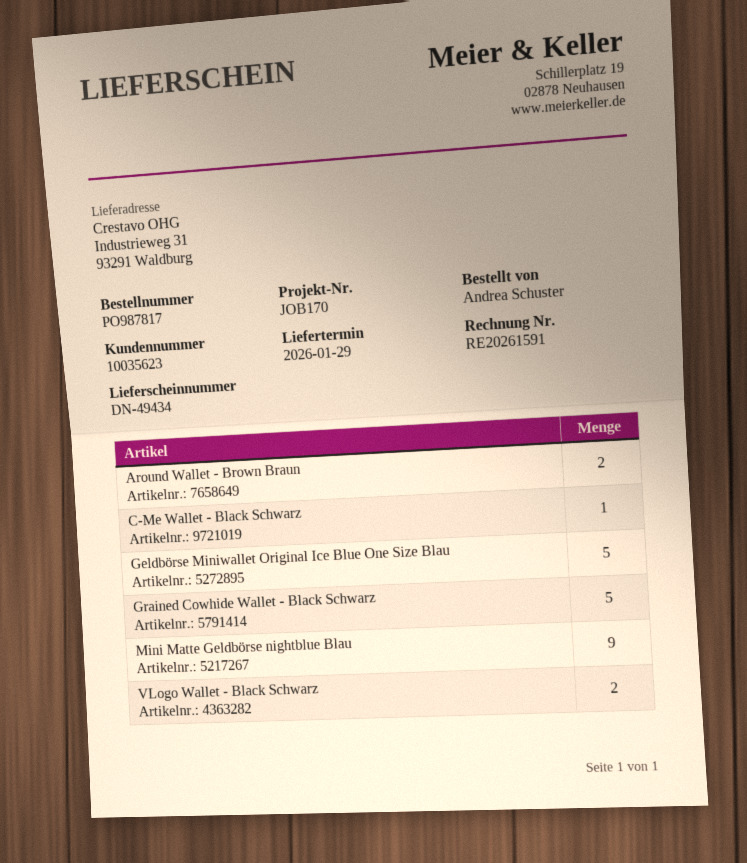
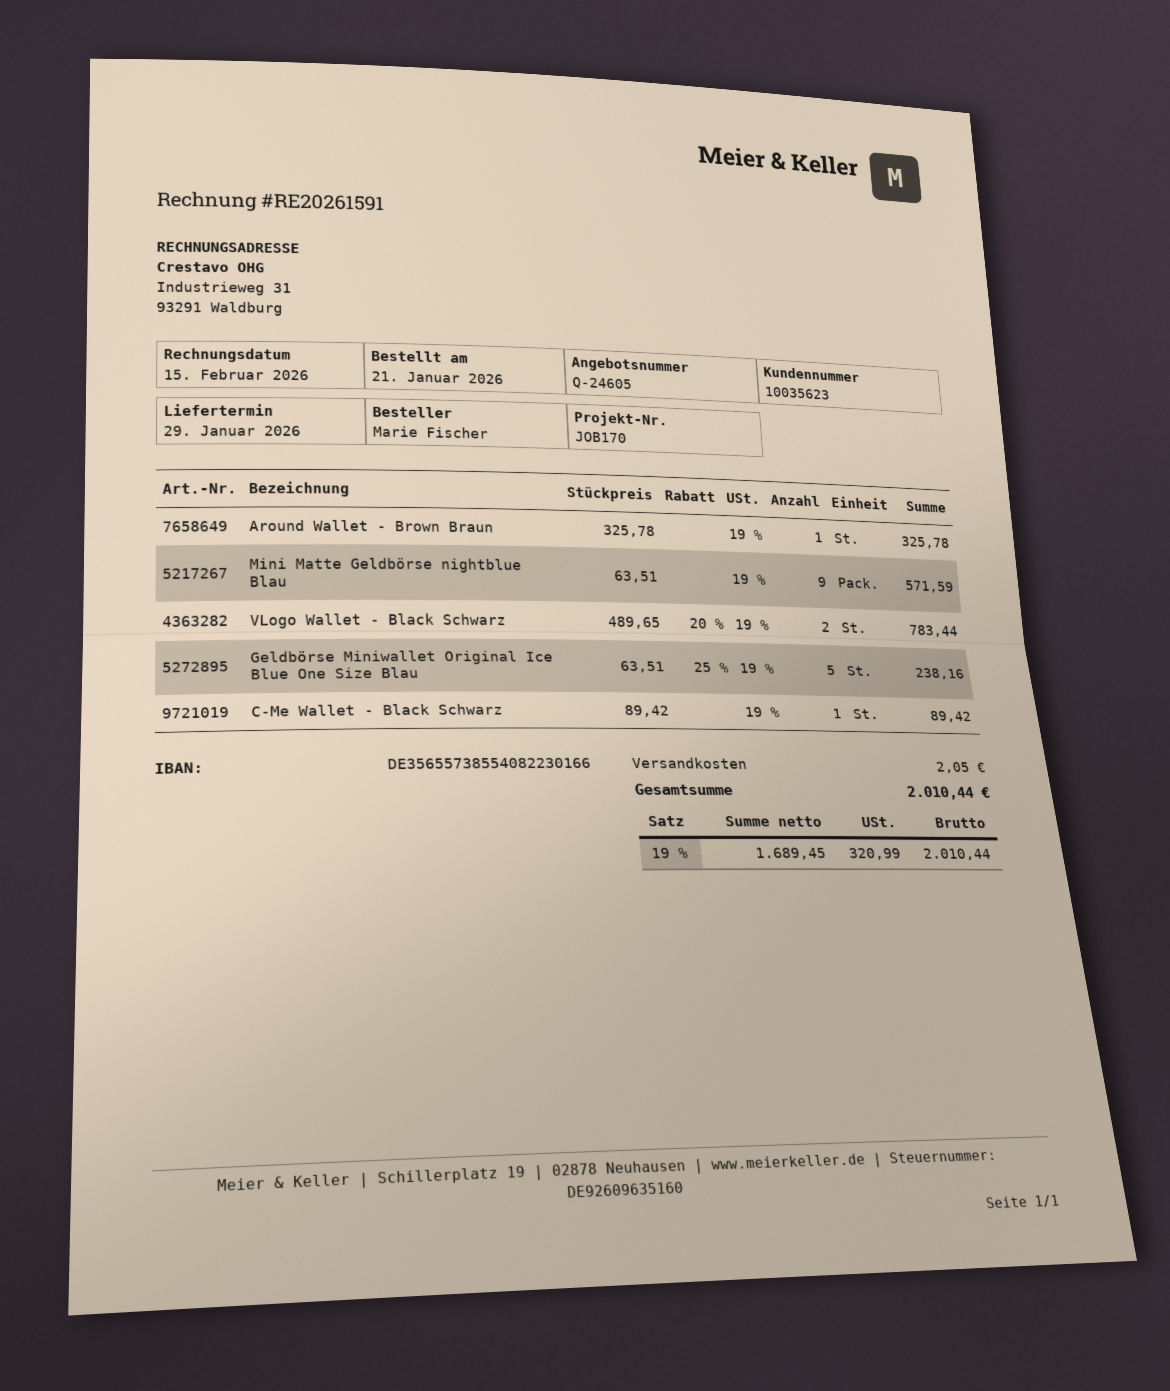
ordered by: Andrea Schuster -> Marie Fischer
Around Wallet - Brown Braun: 2 -> 1
Grained Cowhide Wallet - Black Schwarz: 5 -> none

